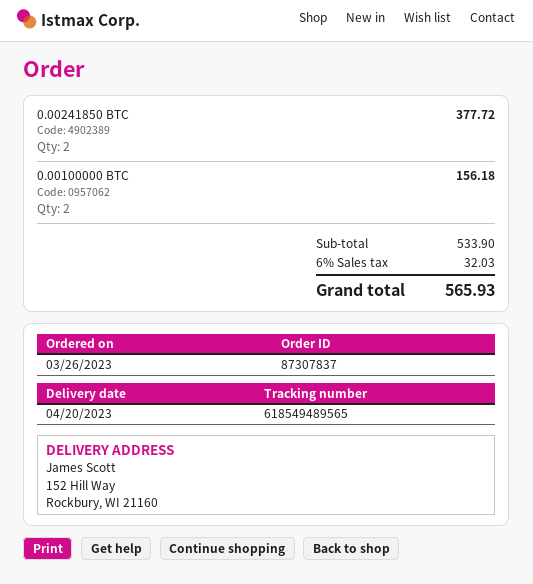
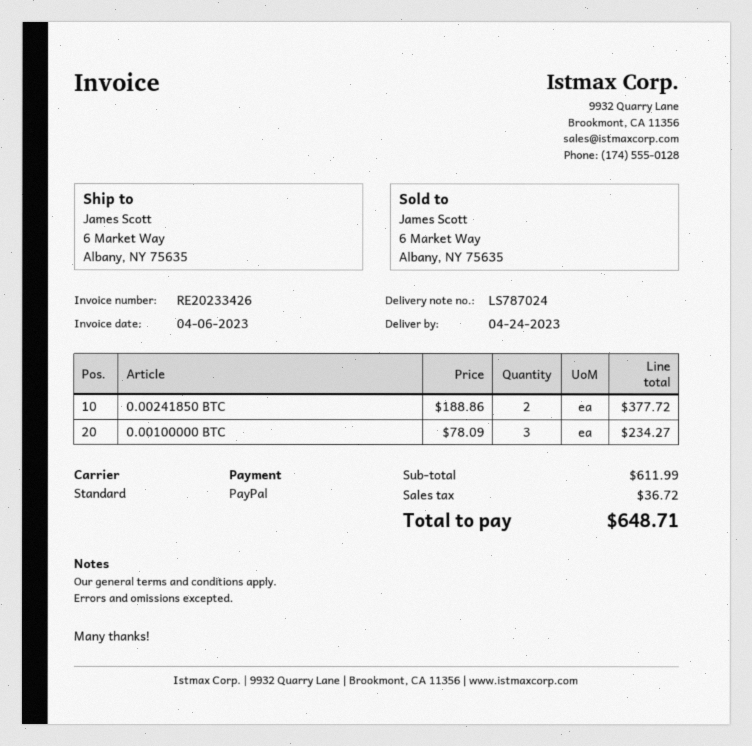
delivery date: 2023-04-20 -> 2023-04-24
ship to: 152 Hill Way, Rockbury, WI 21160 -> 6 Market Way, Albany, NY 75635
0.00100000 BTC: 2 for 156.18 -> 3 for 234.27
subtotal: 533.90 -> 611.99
tax: 32.03 -> 36.72
total: 565.93 -> 648.71

